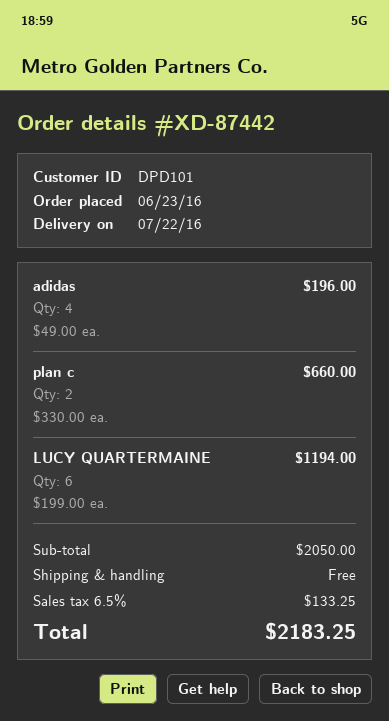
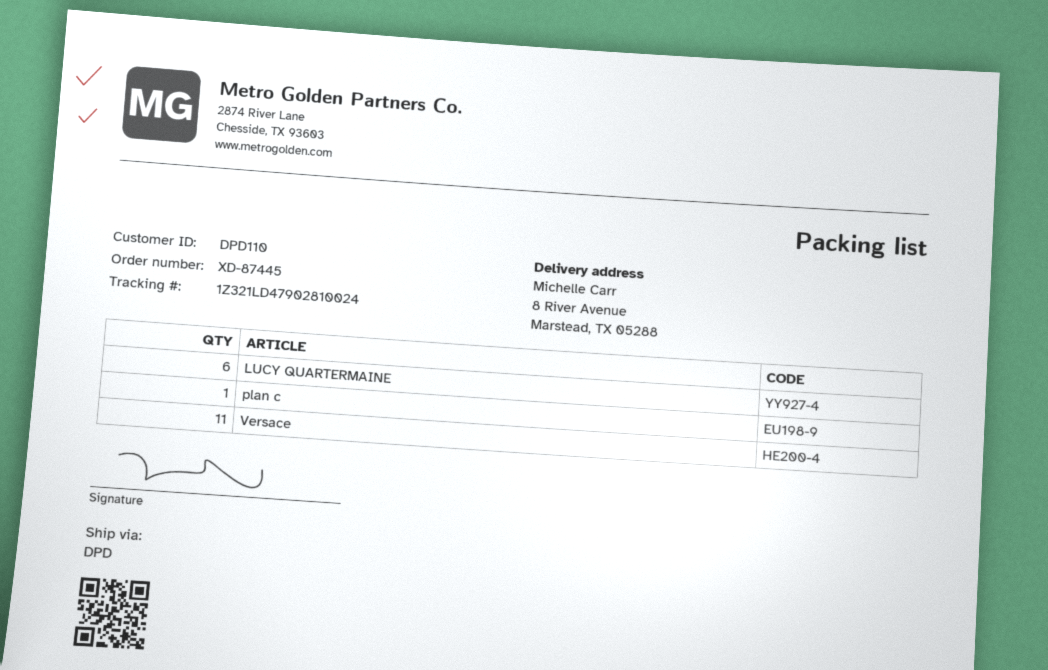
order number: XD-87442 -> XD-87445
customer number: DPD101 -> DPD110
adidas: 4 -> none
plan c: 2 -> 1
Versace: none -> 11

